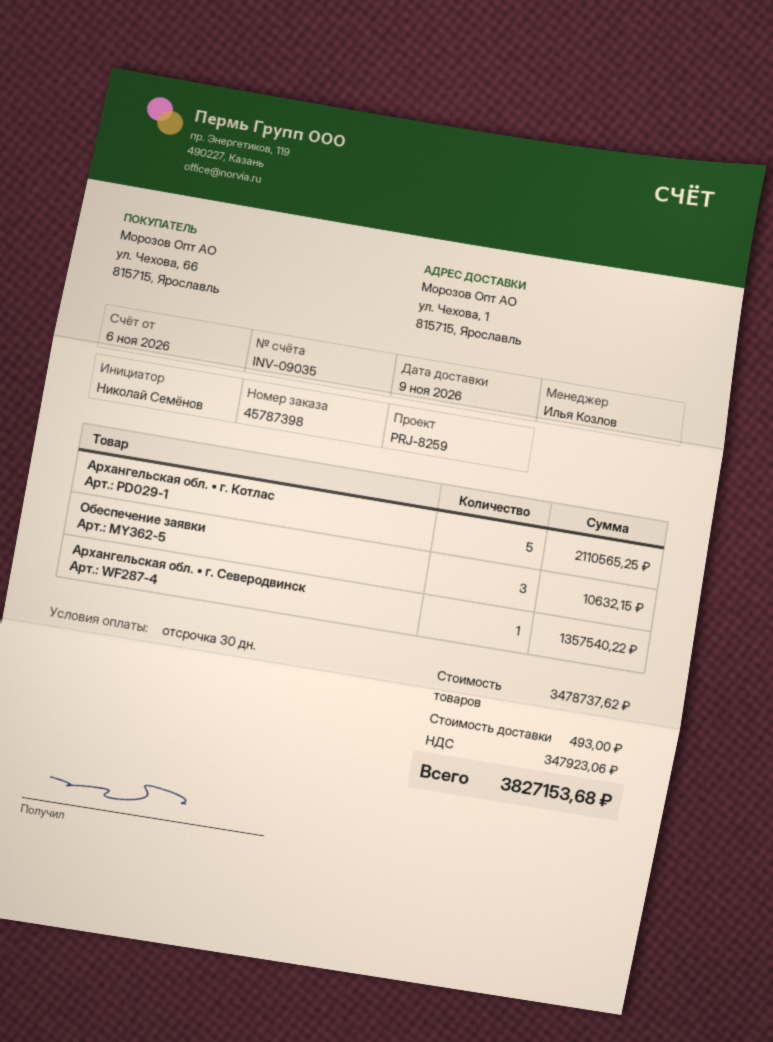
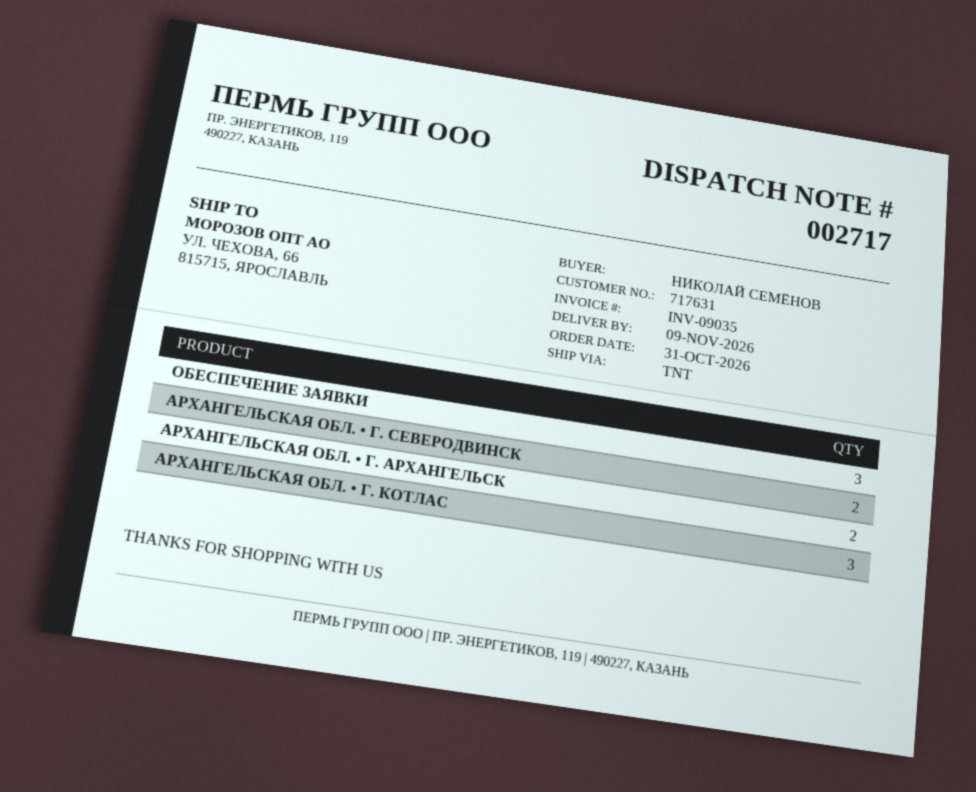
ship to: ул. Чехова, 1, 815715, Ярославль -> УЛ. ЧЕХОВА, 66, 815715, ЯРОСЛАВЛЬ
Архангельская обл. • г. Котлас: 5 -> 3
Архангельская обл. • г. Северодвинск: 1 -> 2
АРХАНГЕЛЬСКАЯ ОБЛ. • Г. АРХАНГЕЛЬСК: none -> 2

